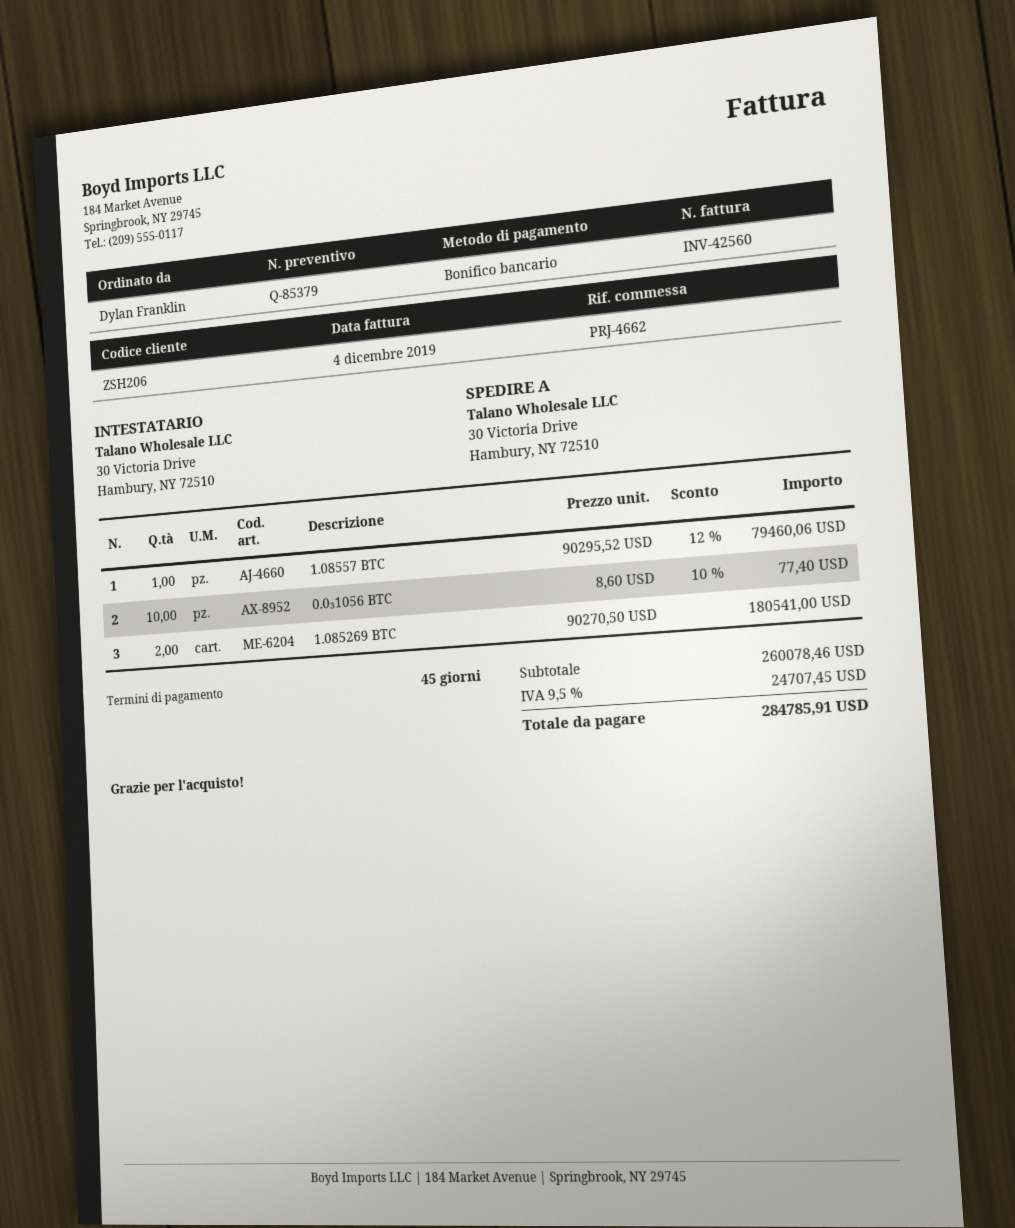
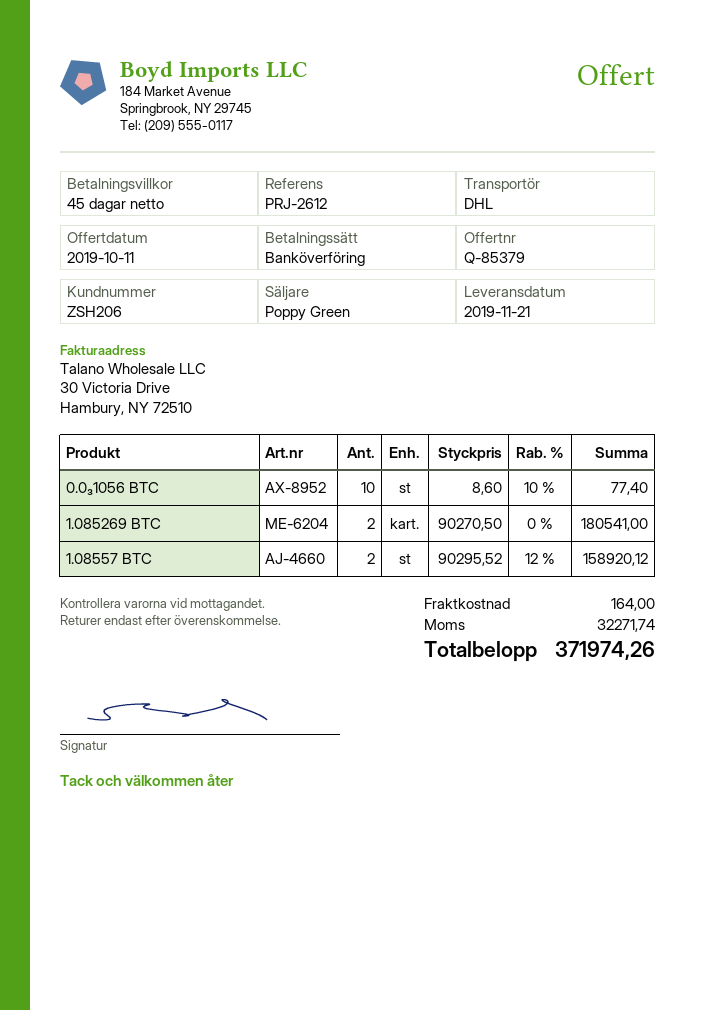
reference: PRJ-4662 -> PRJ-2612
1.08557 BTC: 1 x 90295.52 - 12% = 79460.06 -> 2 x 90295.52 - 12% = 158920.12
shipping: none -> 164.00
tax: 24707.45 -> 32271.74
total: 284785.91 -> 371974.26

